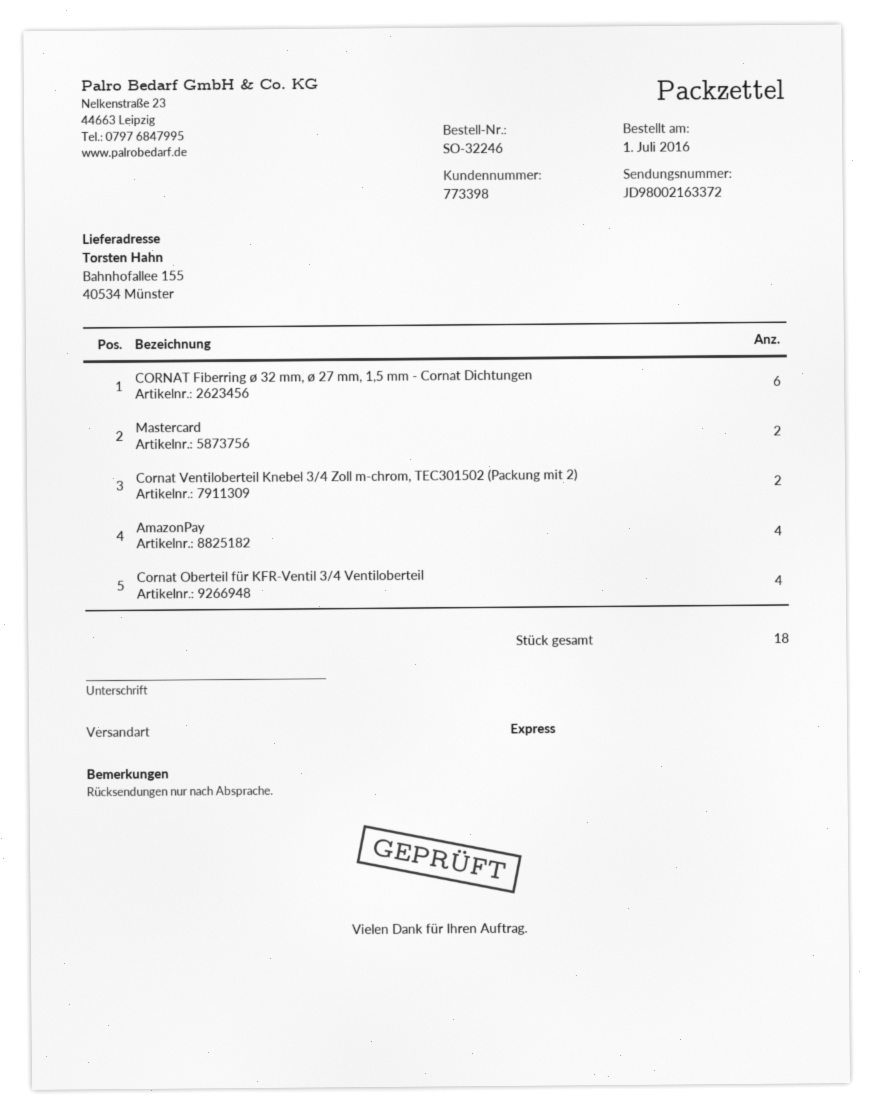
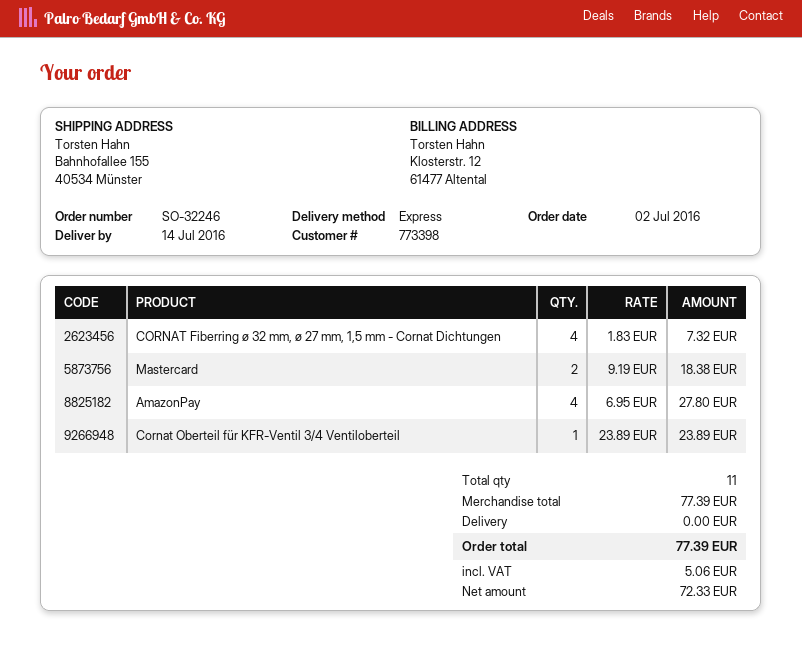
order date: 2016-07-01 -> 2016-07-02
CORNAT Fiberring ø 32 mm, ø 27 mm, 1,5 mm - Cornat Dichtungen: 6 -> 4
Cornat Ventiloberteil Knebel 3/4 Zoll m-chrom, TEC301502 (Packung mit 2): 2 -> none
Cornat Oberteil für KFR-Ventil 3/4 Ventiloberteil: 4 -> 1
total quantity: 18 -> 11

